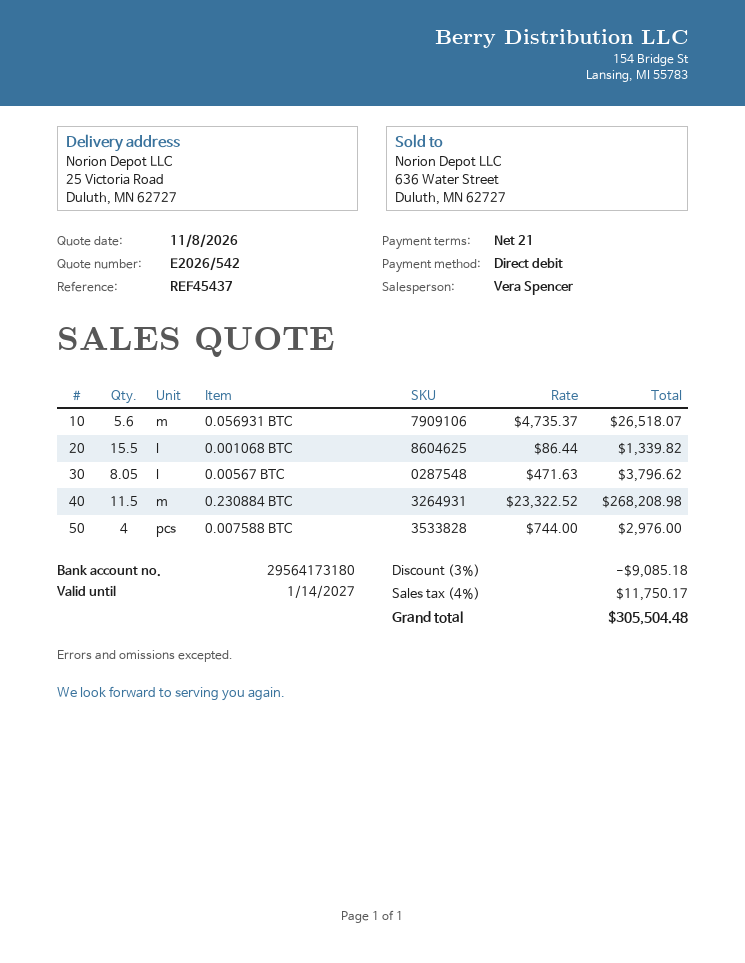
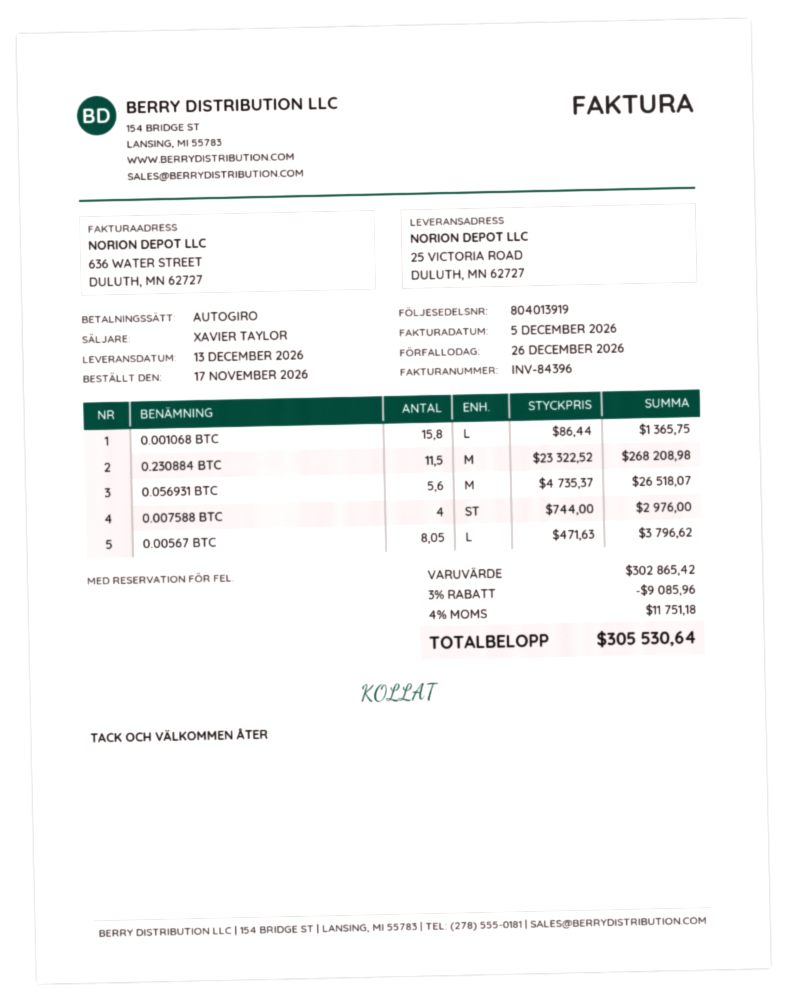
sales rep: Vera Spencer -> XAVIER TAYLOR
0.001068 BTC: 15.5 x 86.44 = 1339.82 -> 15.8 x 86.44 = 1365.75
discount: 3% = 9085.18 -> 3% = 9085.96
tax: 4% = 11750.17 -> 4% = 11751.18
total: 305504.48 -> 305530.64

